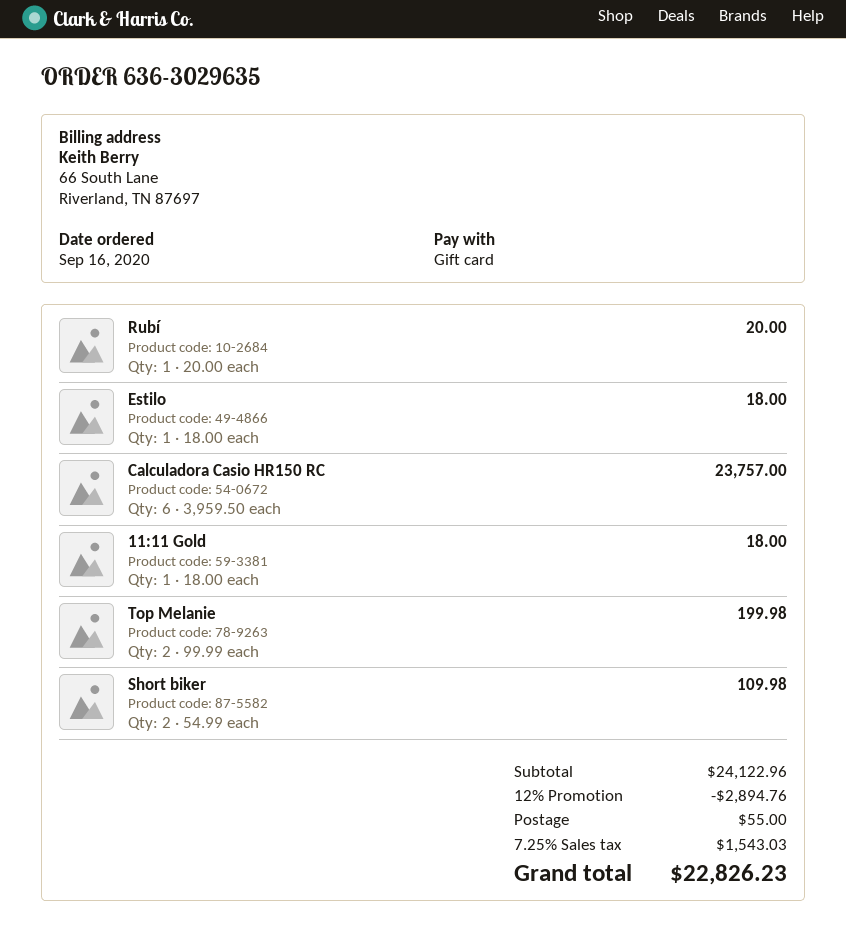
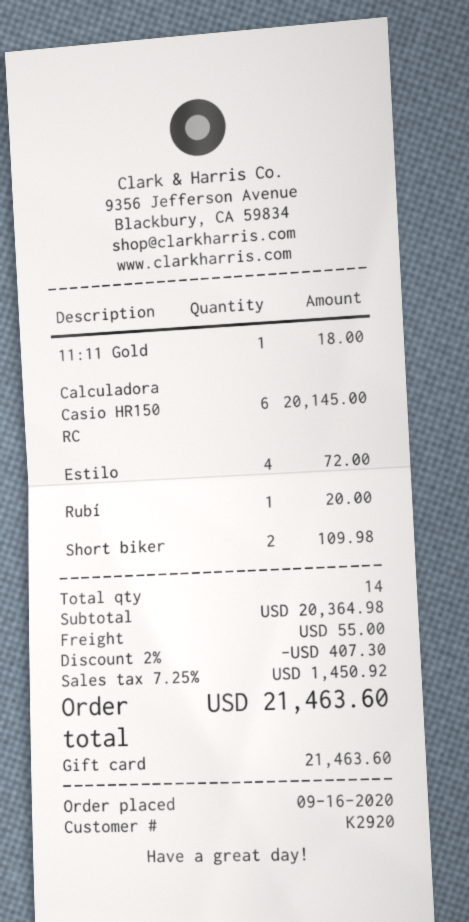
Estilo: 1 for 18.00 -> 4 for 72.00
Calculadora Casio HR150 RC: 6 for 23757.00 -> 6 for 20145.00
Top Melanie: 2 for 199.98 -> none
subtotal: 24122.96 -> 20364.98
discount: 12% = 2894.76 -> 2% = 407.30
tax: 7.25% = 1543.03 -> 7.25% = 1450.92
total: 22826.23 -> 21463.60

